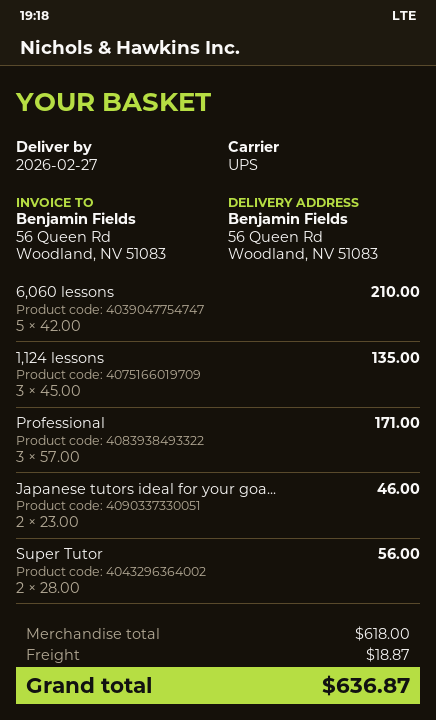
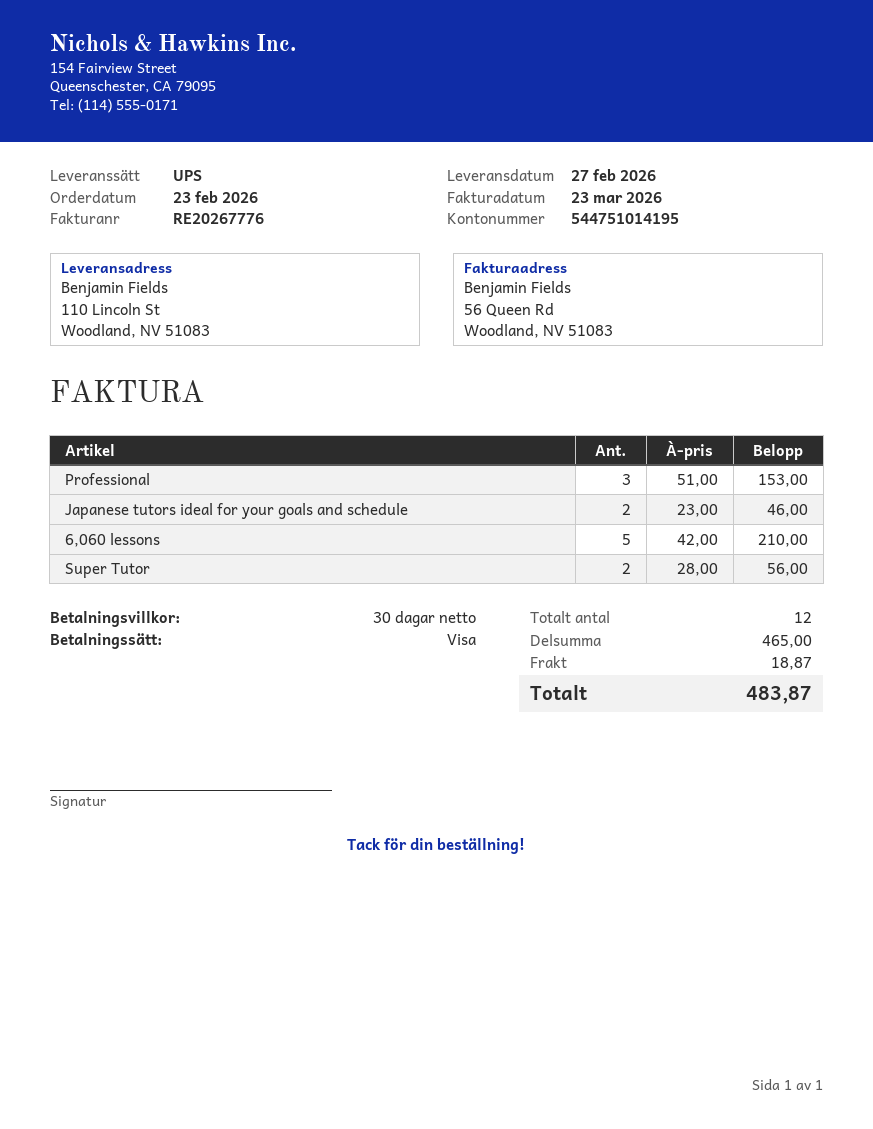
ship to: 56 Queen Rd, Woodland, NV 51083 -> 110 Lincoln St, Woodland, NV 51083
1,124 lessons: 3 x 45.00 = 135.00 -> none
Professional: 3 x 57.00 = 171.00 -> 3 x 51.00 = 153.00
subtotal: 618.00 -> 465.00
total: 636.87 -> 483.87

